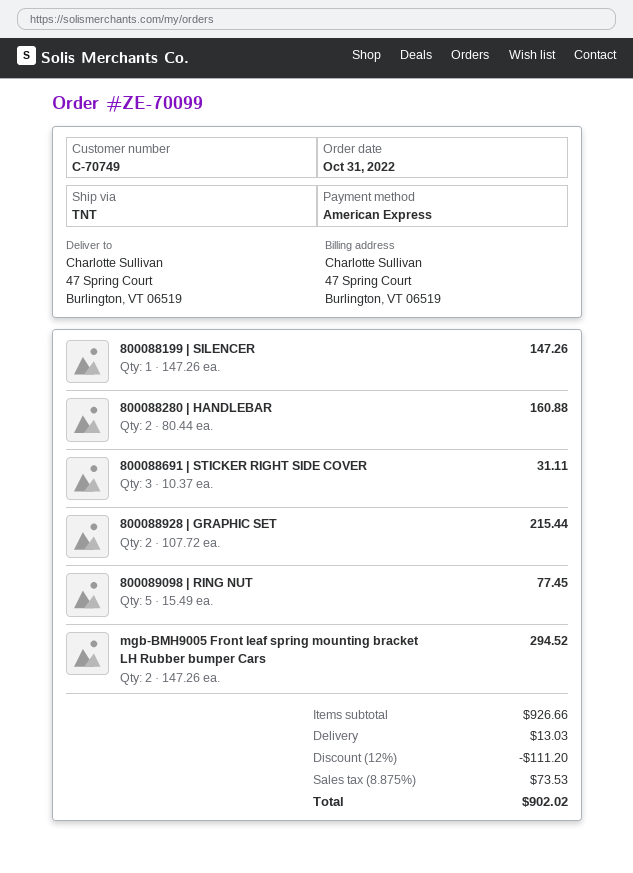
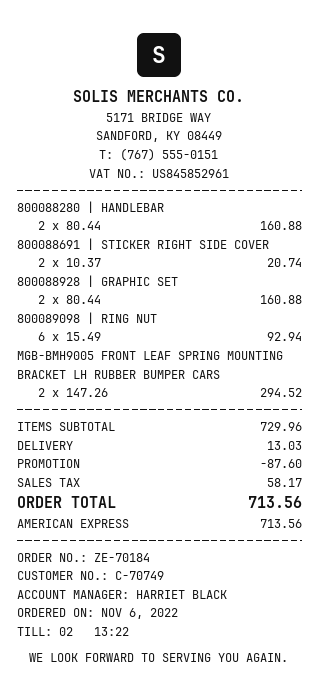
order number: ZE-70099 -> ZE-70184
order date: 2022-10-31 -> 2022-11-06
800088199 | SILENCER: 1 x 147.26 = 147.26 -> none
800088691 | STICKER RIGHT SIDE COVER: 3 x 10.37 = 31.11 -> 2 x 10.37 = 20.74
800088928 | GRAPHIC SET: 2 x 107.72 = 215.44 -> 2 x 80.44 = 160.88
800089098 | RING NUT: 5 x 15.49 = 77.45 -> 6 x 15.49 = 92.94
subtotal: 926.66 -> 729.96
discount: 111.20 -> 87.60
tax: 73.53 -> 58.17
total: 902.02 -> 713.56

